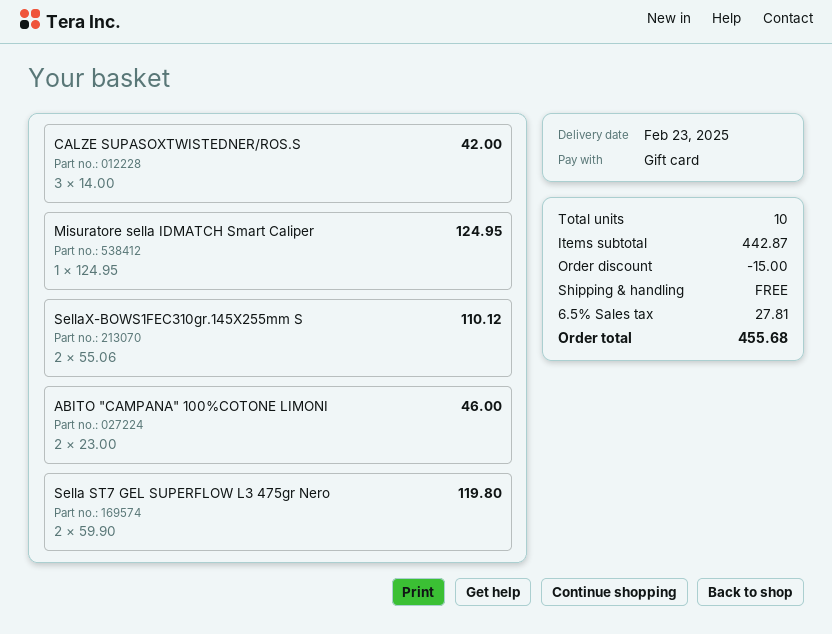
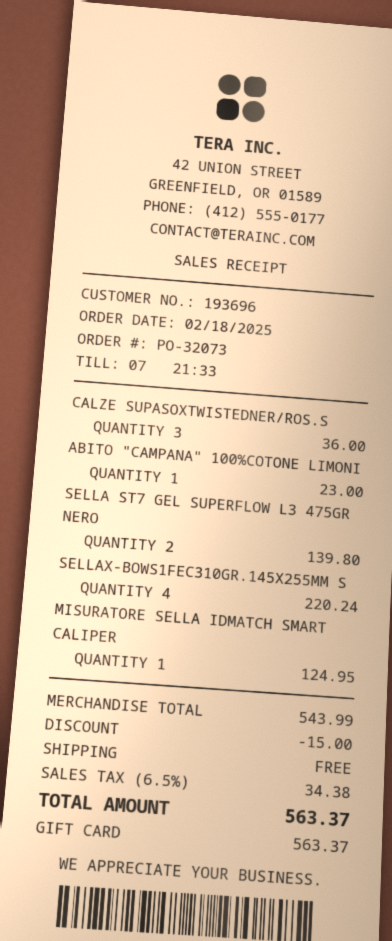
CALZE SUPASOXTWISTEDNER/ROS.S: 3 for 42.00 -> 3 for 36.00
SellaX-BOWS1FEC310gr.145X255mm S: 2 for 110.12 -> 4 for 220.24
ABITO "CAMPANA" 100%COTONE LIMONI: 2 for 46.00 -> 1 for 23.00
Sella ST7 GEL SUPERFLOW L3 475gr Nero: 2 for 119.80 -> 2 for 139.80
subtotal: 442.87 -> 543.99
tax: 6.5% = 27.81 -> 6.5% = 34.38
total: 455.68 -> 563.37

